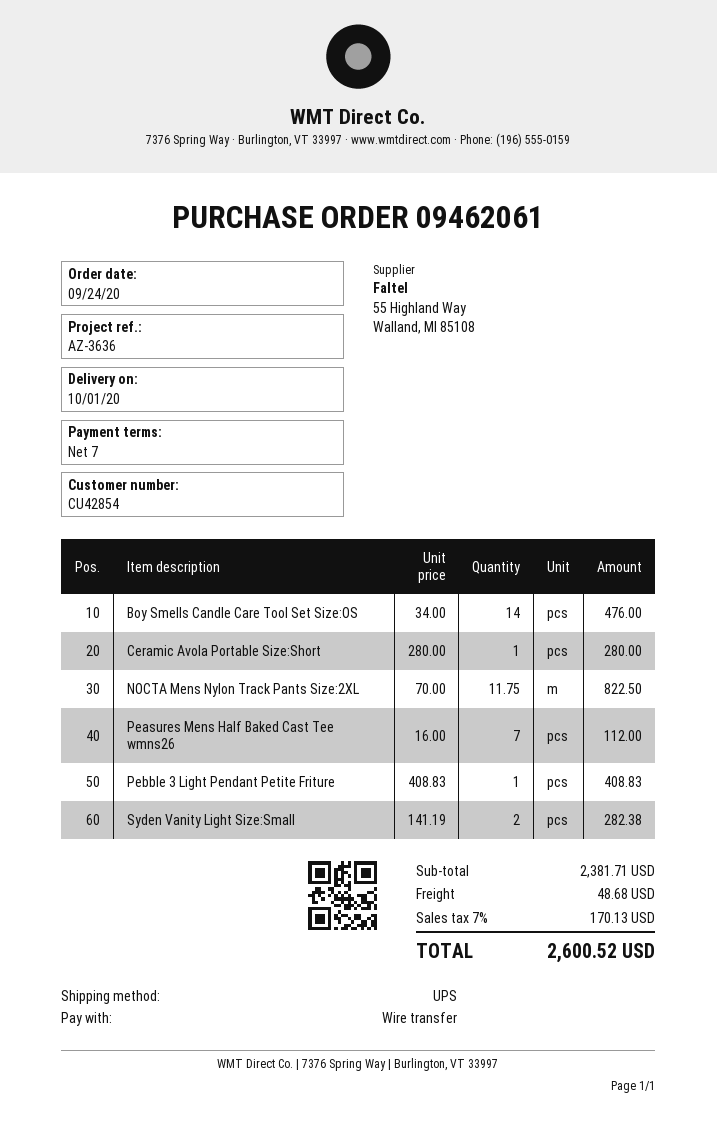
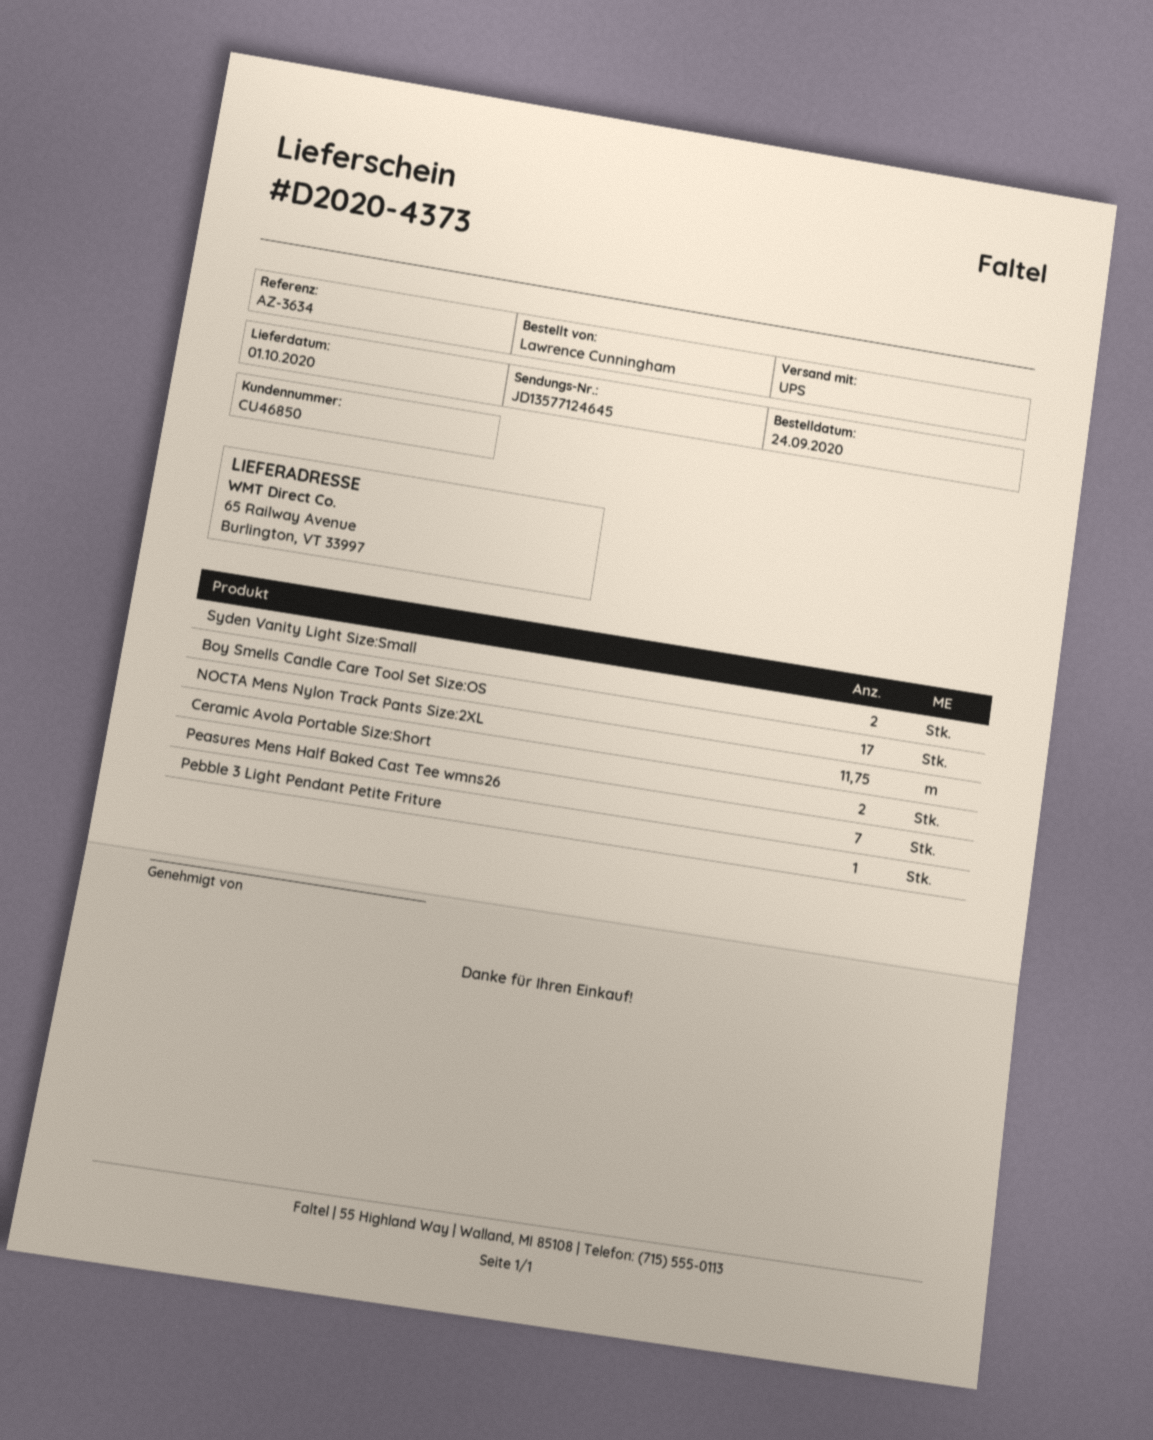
customer number: CU42854 -> CU46850
reference: AZ-3636 -> AZ-3634
Boy Smells Candle Care Tool Set Size:OS: 14 -> 17
Ceramic Avola Portable Size:Short: 1 -> 2

